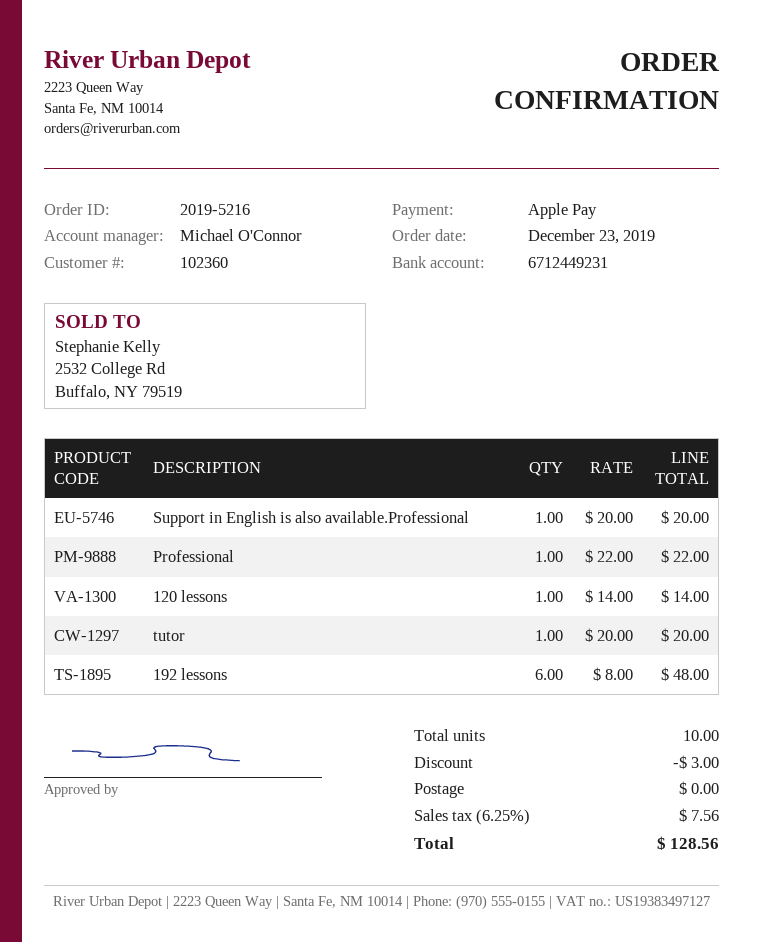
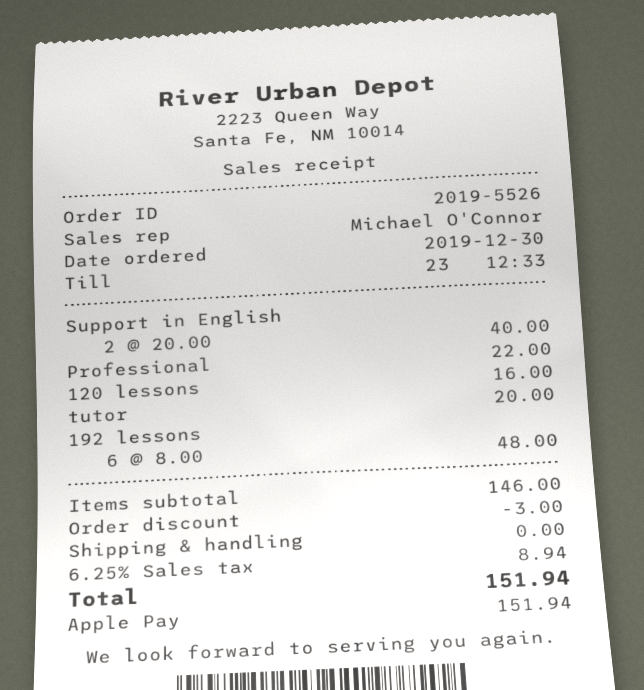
order number: 2019-5216 -> 2019-5526
order date: 2019-12-23 -> 2019-12-30
Support in English is also available.Professional: 1 x 20.00 = 20.00 -> 2 x 20.00 = 40.00
120 lessons: 1 x 14.00 = 14.00 -> 1 x 16.00 = 16.00
tax: 6.25% = 7.56 -> 6.25% = 8.94
total: 128.56 -> 151.94

